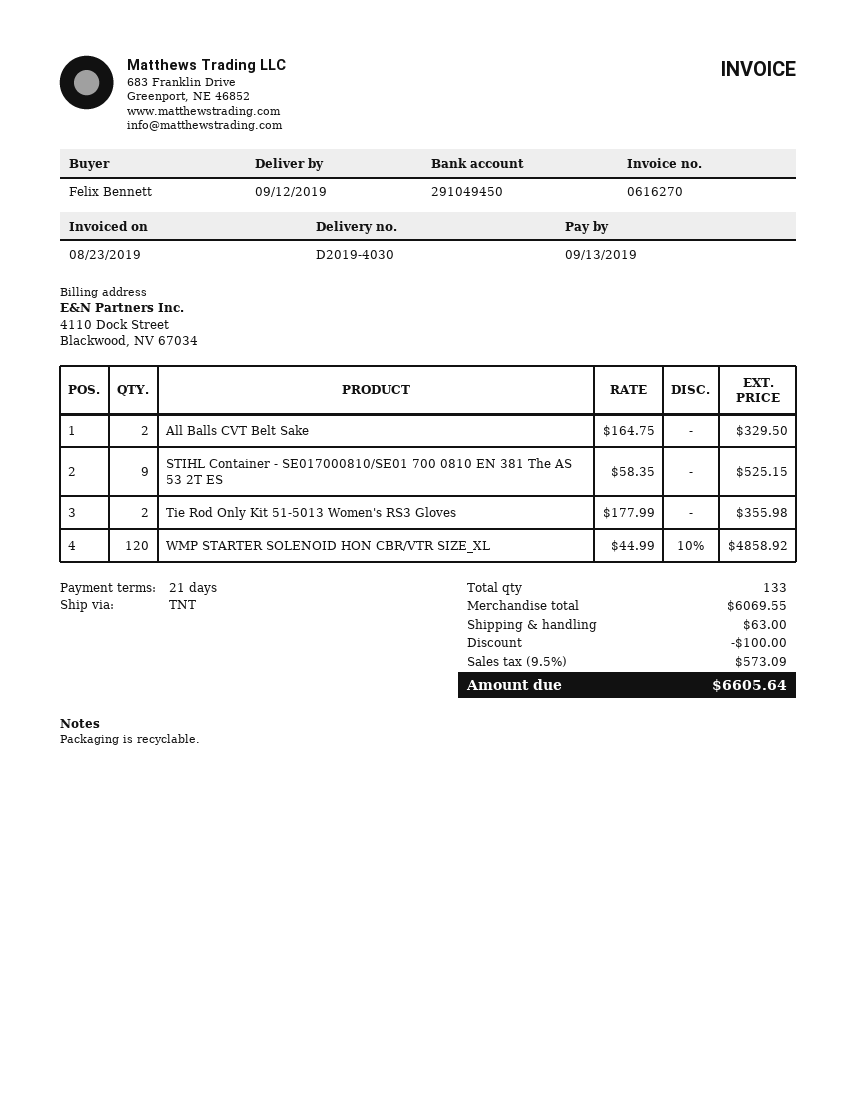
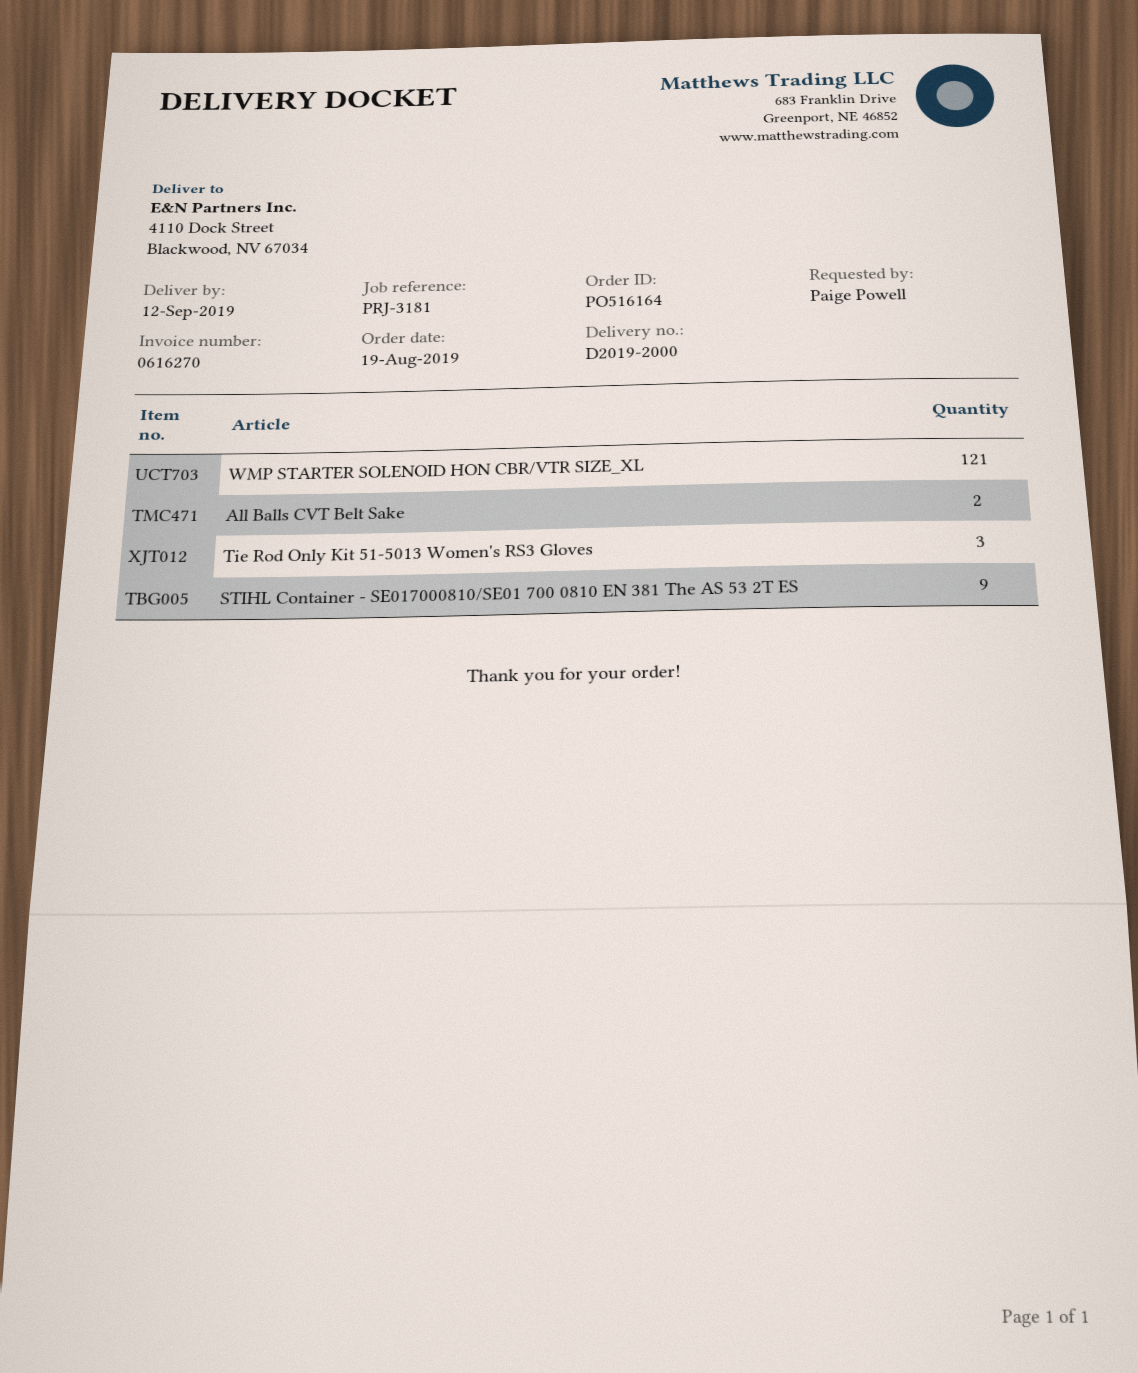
delivery note number: D2019-4030 -> D2019-2000
ordered by: Felix Bennett -> Paige Powell
Tie Rod Only Kit 51-5013 Women's RS3 Gloves: 2 -> 3
WMP STARTER SOLENOID HON CBR/VTR SIZE_XL: 120 -> 121

